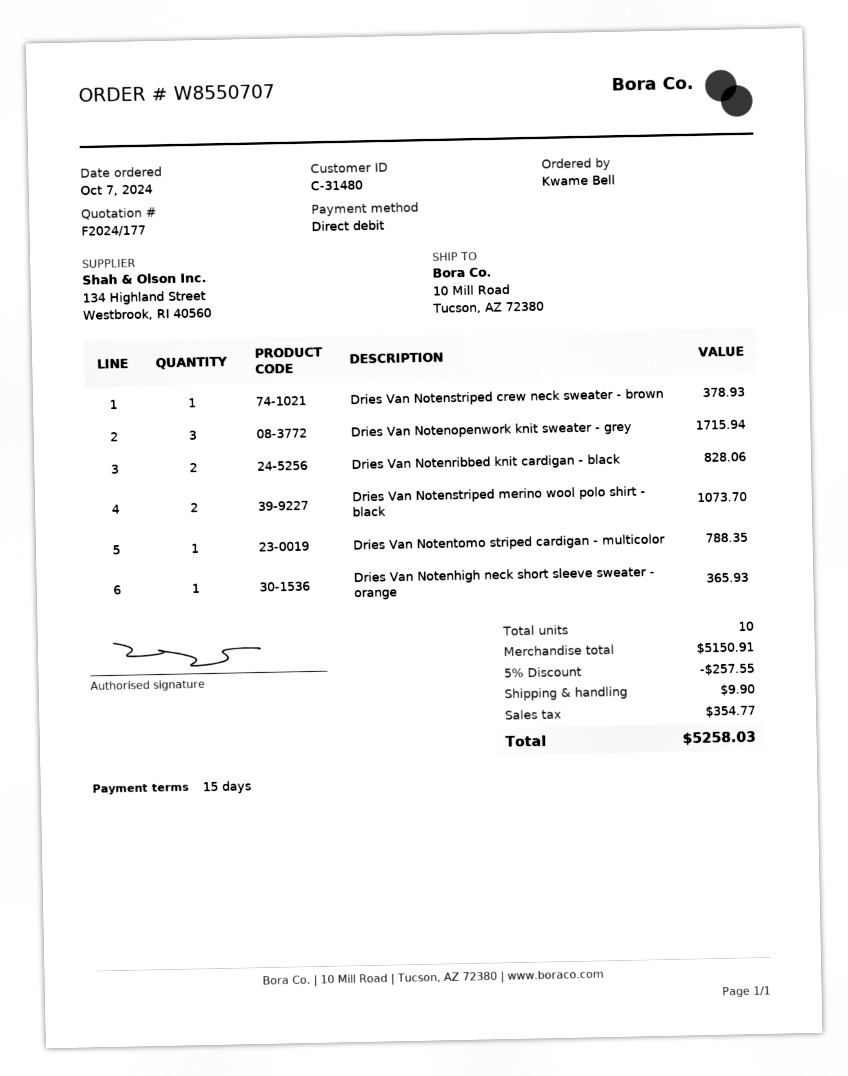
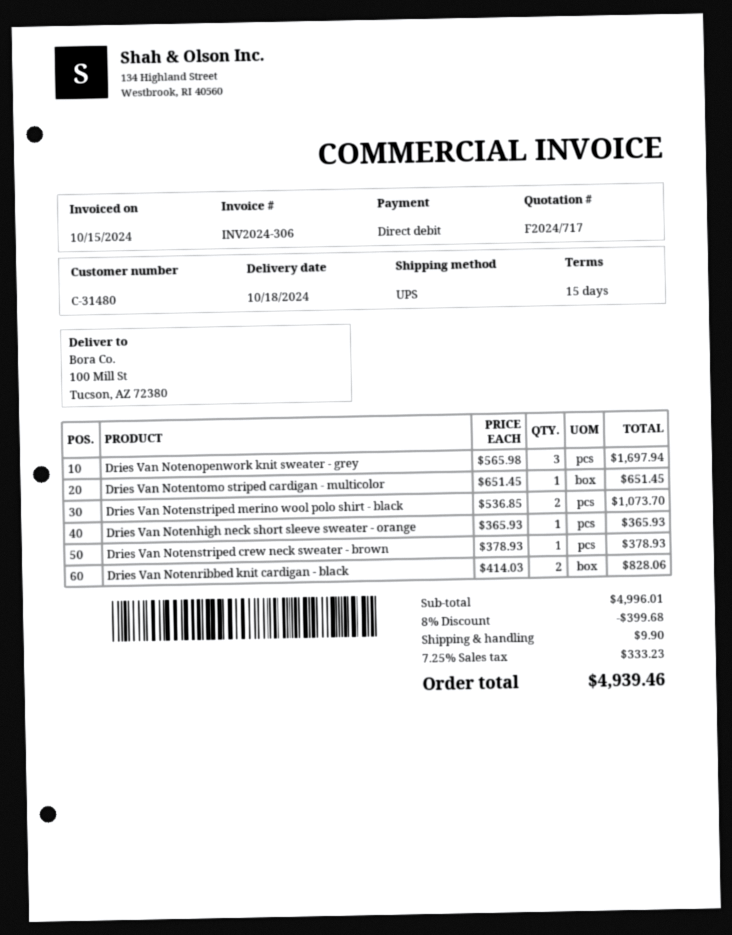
quote number: F2024/177 -> F2024/717
ship to: 10 Mill Road, Tucson, AZ 72380 -> 100 Mill St, Tucson, AZ 72380
Dries Van Notenopenwork knit sweater - grey: 3 for 1715.94 -> 3 for 1697.94
Dries Van Notentomo striped cardigan - multicolor: 1 for 788.35 -> 1 for 651.45
subtotal: 5150.91 -> 4996.01
discount: 5% = 257.55 -> 8% = 399.68
tax: 354.77 -> 333.23
total: 5258.03 -> 4939.46

